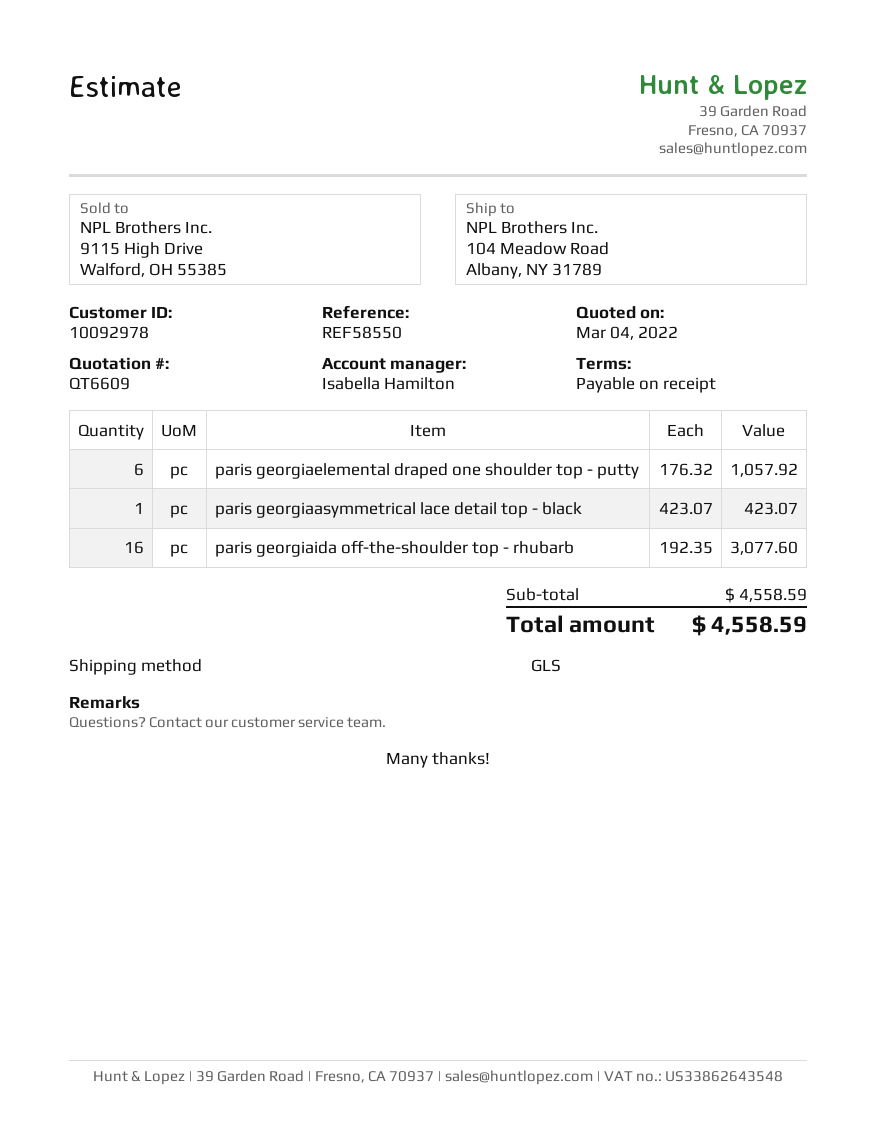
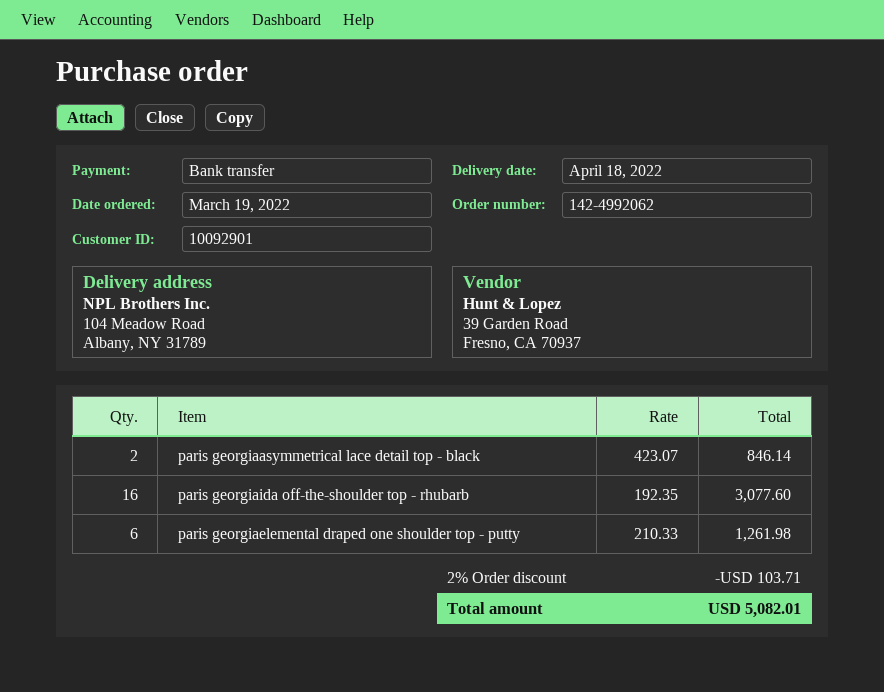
customer number: 10092978 -> 10092901
paris georgiaelemental draped one shoulder top - putty: 6 x 176.32 = 1057.92 -> 6 x 210.33 = 1261.98
paris georgiaasymmetrical lace detail top - black: 1 x 423.07 = 423.07 -> 2 x 423.07 = 846.14
discount: none -> 2% = 103.71
total: 4558.59 -> 5082.01

